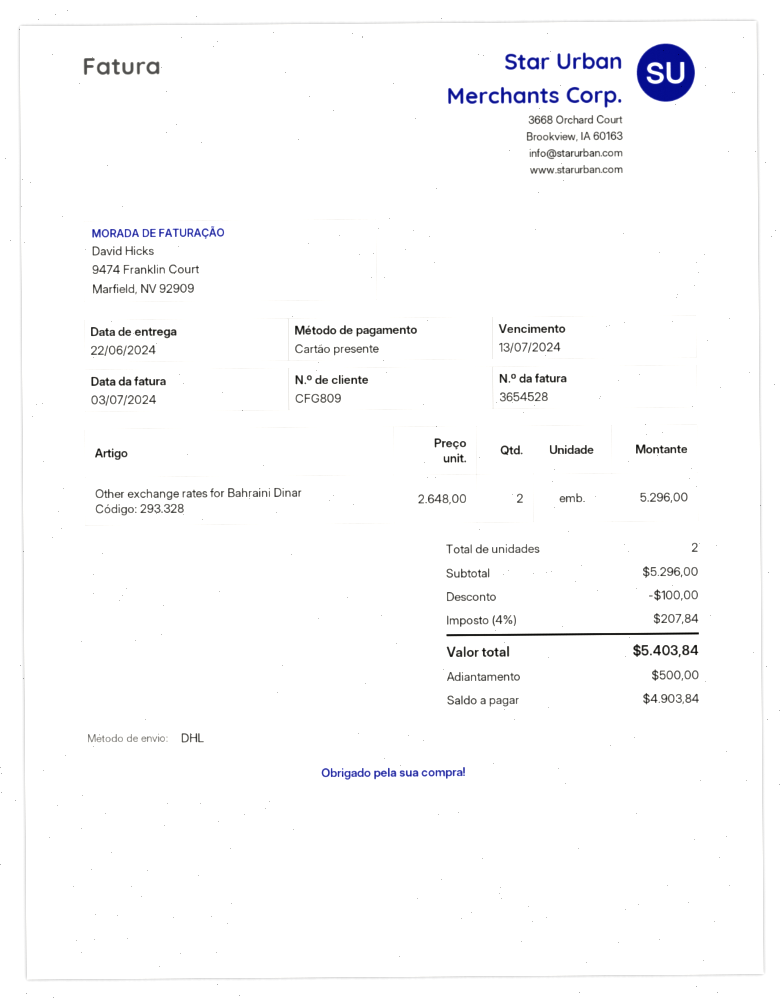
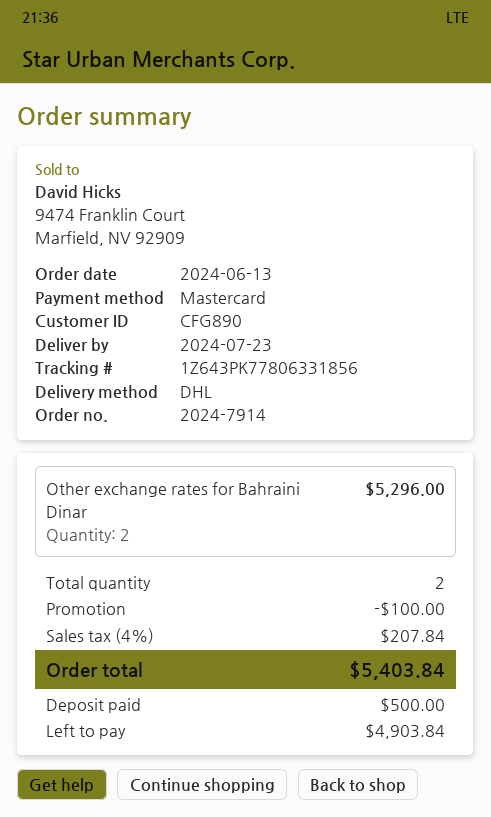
delivery date: 2024-06-22 -> 2024-07-23
customer number: CFG809 -> CFG890
payment method: gift card -> Mastercard

